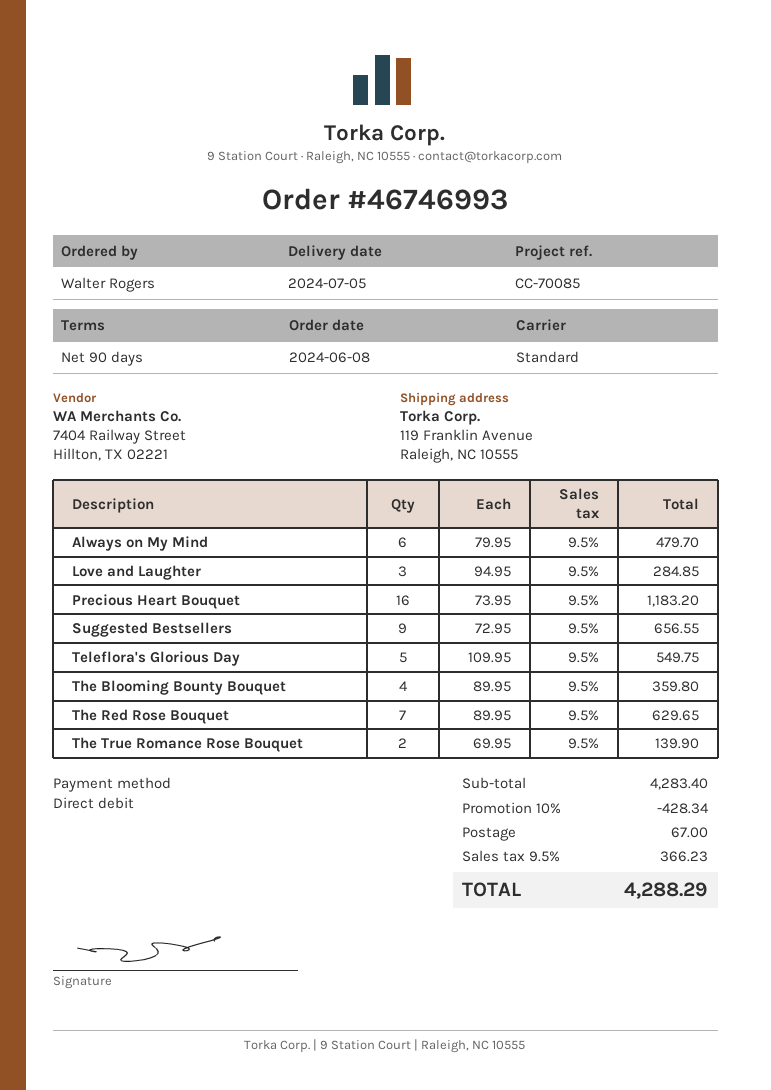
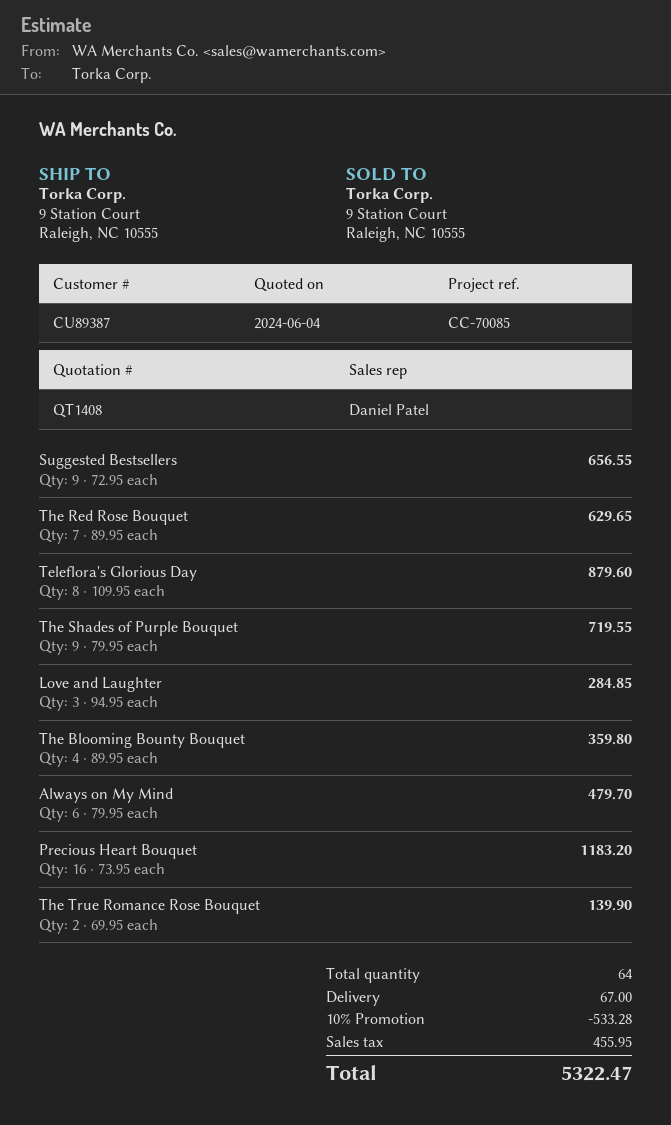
ship to: 119 Franklin Avenue, Raleigh, NC 10555 -> 9 Station Court, Raleigh, NC 10555
Teleflora's Glorious Day: 5 x 109.95 = 549.75 -> 8 x 109.95 = 879.60
The Shades of Purple Bouquet: none -> 9 x 79.95 = 719.55
discount: 10% = 428.34 -> 10% = 533.28
tax: 366.23 -> 455.95
total: 4288.29 -> 5322.47

